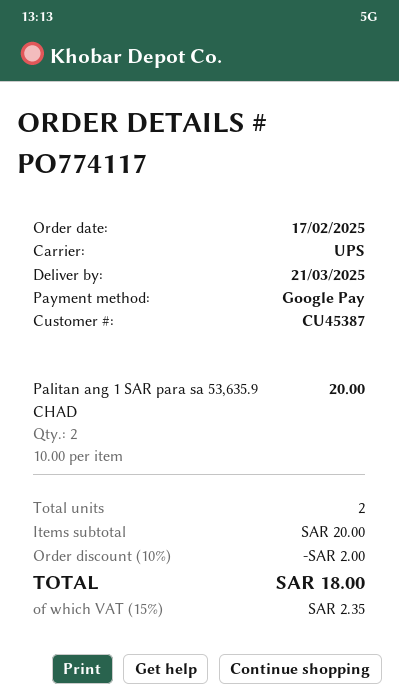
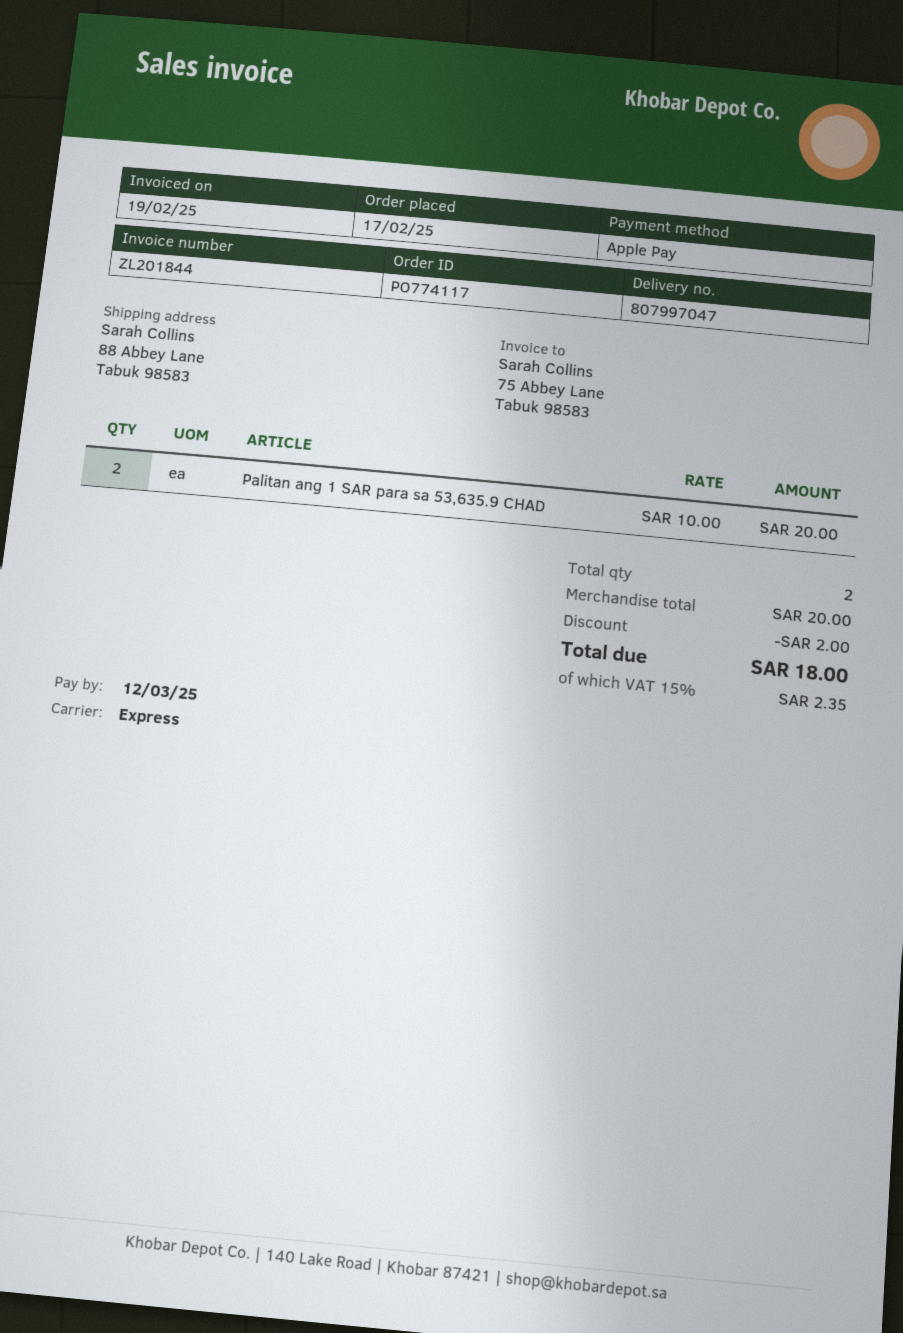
payment method: Google Pay -> Apple Pay
shipping method: UPS -> express

